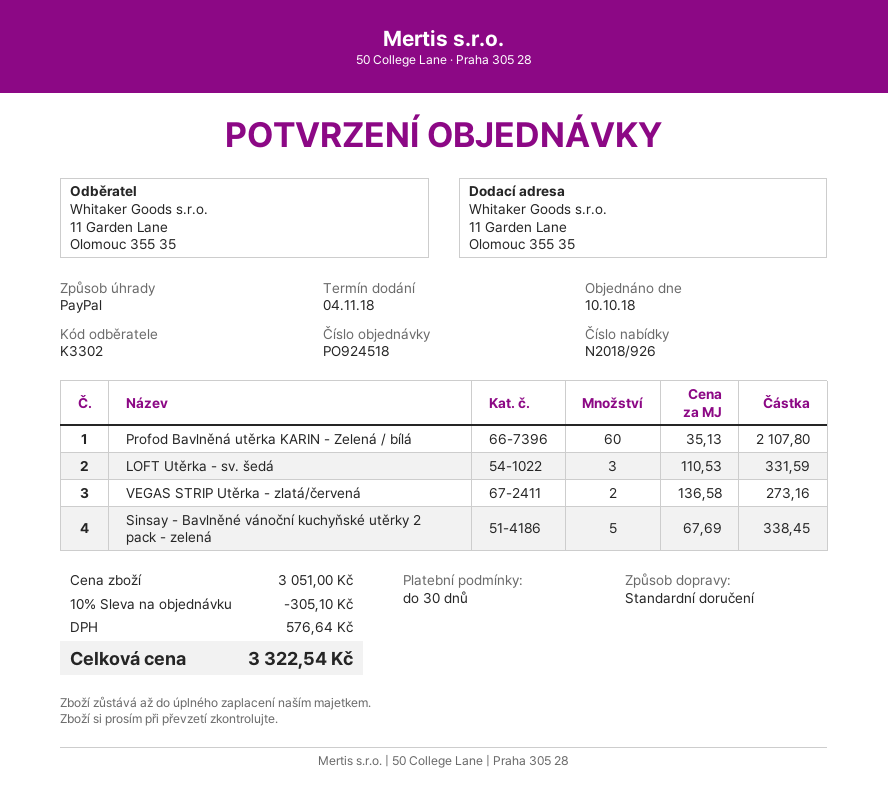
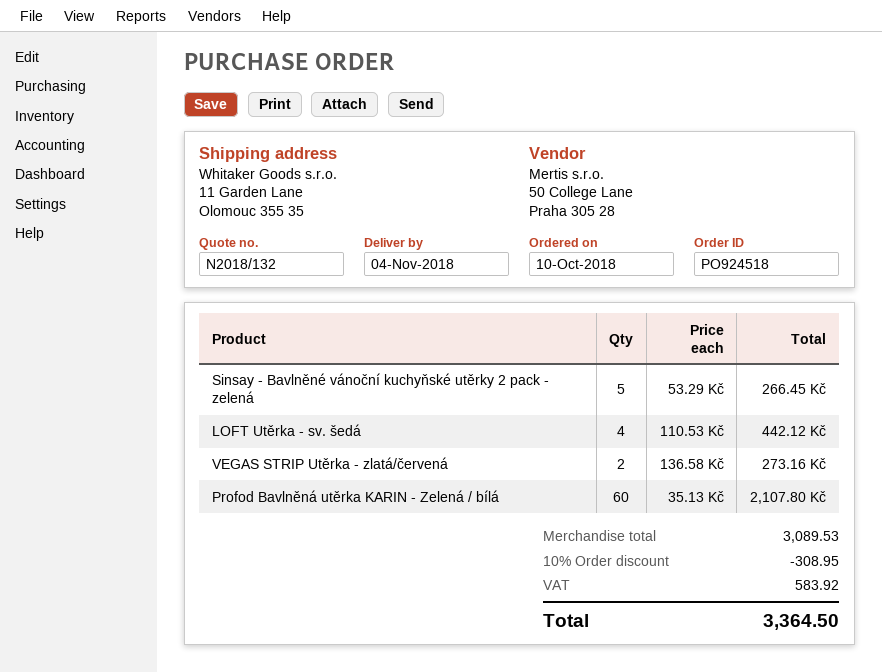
quote number: N2018/926 -> N2018/132
LOFT Utěrka - sv. šedá: 3 x 110.53 = 331.59 -> 4 x 110.53 = 442.12
Sinsay - Bavlněné vánoční kuchyňské utěrky 2 pack - zelená: 5 x 67.69 = 338.45 -> 5 x 53.29 = 266.45
subtotal: 3051.00 -> 3089.53
discount: 10% = 305.10 -> 10% = 308.95
tax: 576.64 -> 583.92
total: 3322.54 -> 3364.50

